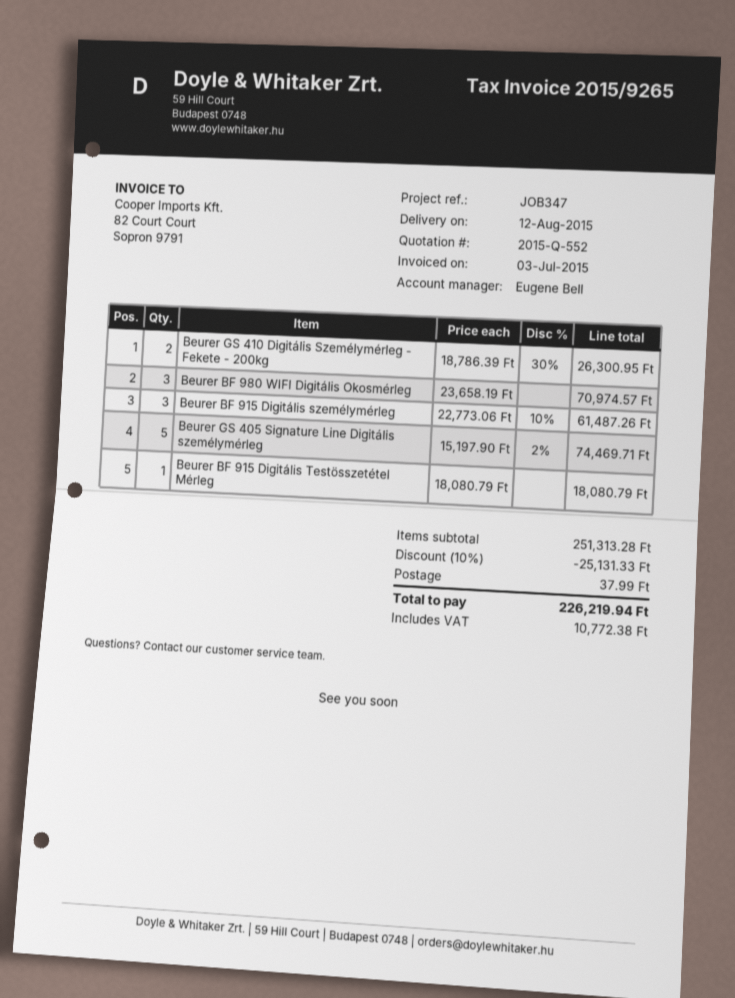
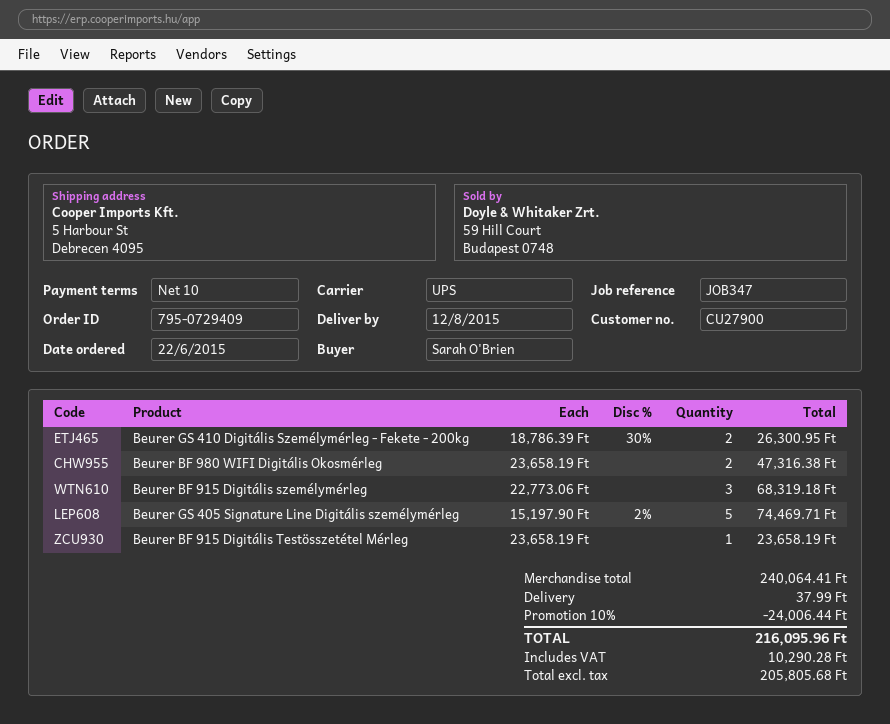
Beurer BF 980 WIFI Digitális Okosmérleg: 3 x 23658.19 = 70974.57 -> 2 x 23658.19 = 47316.38
Beurer BF 915 Digitális személymérleg: 3 x 22773.06 - 10% = 61487.26 -> 3 x 22773.06 = 68319.18
Beurer BF 915 Digitális Testösszetétel Mérleg: 1 x 18080.79 = 18080.79 -> 1 x 23658.19 = 23658.19
subtotal: 251313.28 -> 240064.41
discount: 10% = 25131.33 -> 10% = 24006.44
tax: 10772.38 -> 10290.28
total: 226219.94 -> 216095.96

